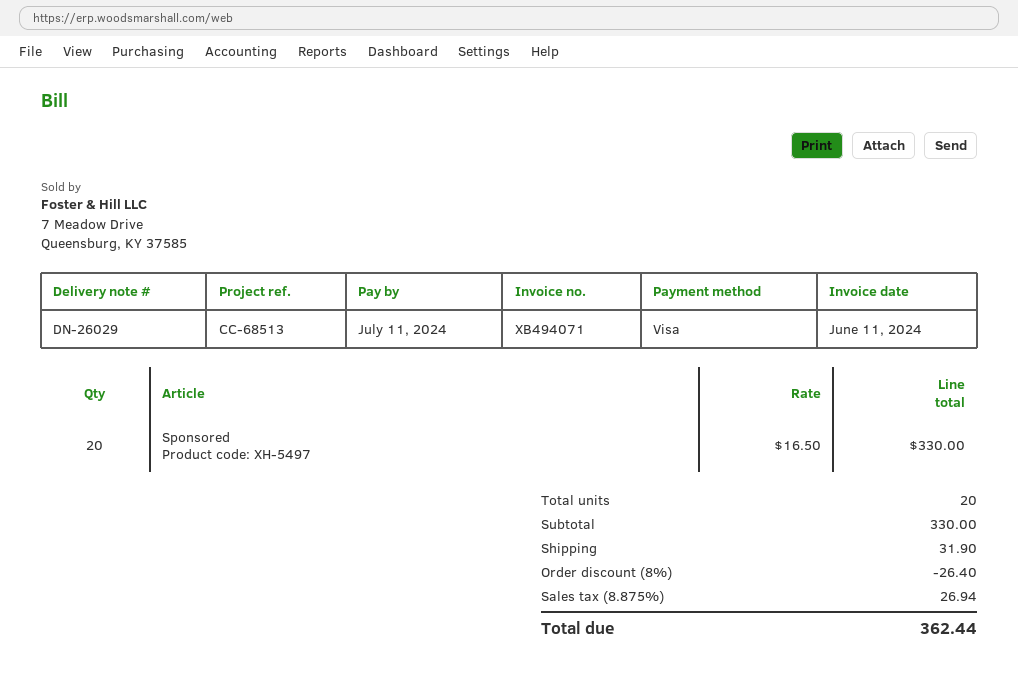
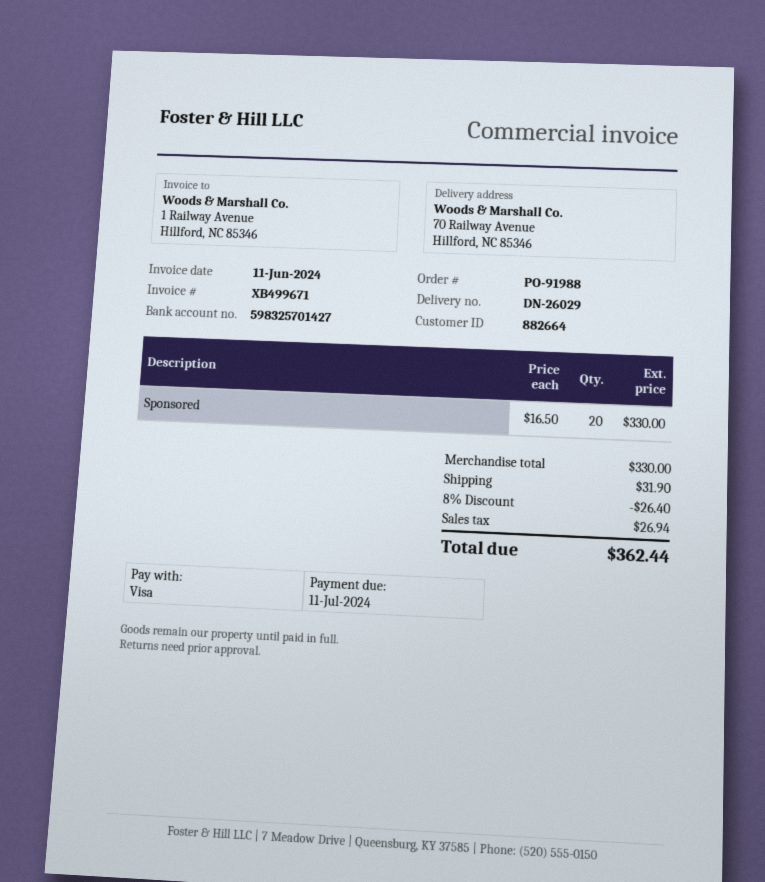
invoice number: XB494071 -> XB499671

